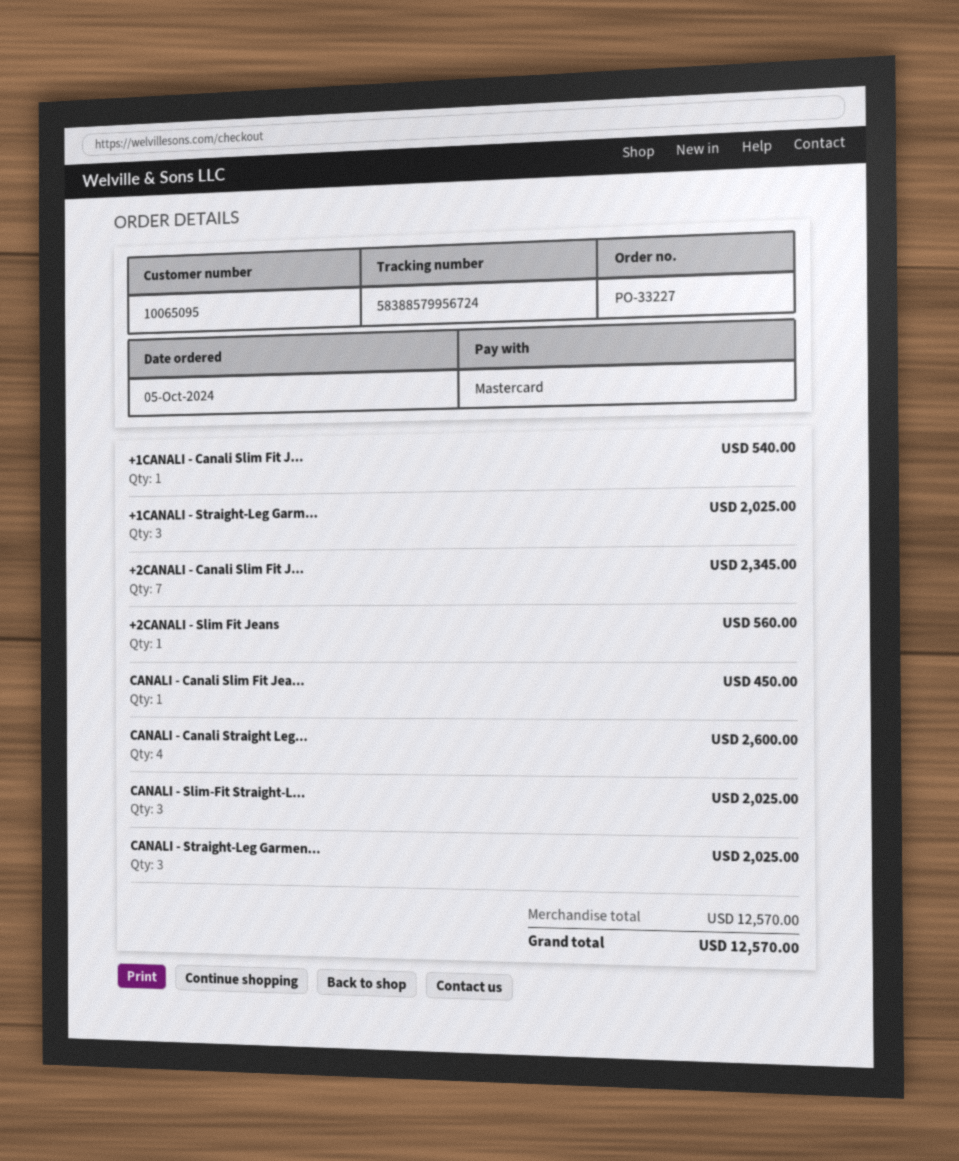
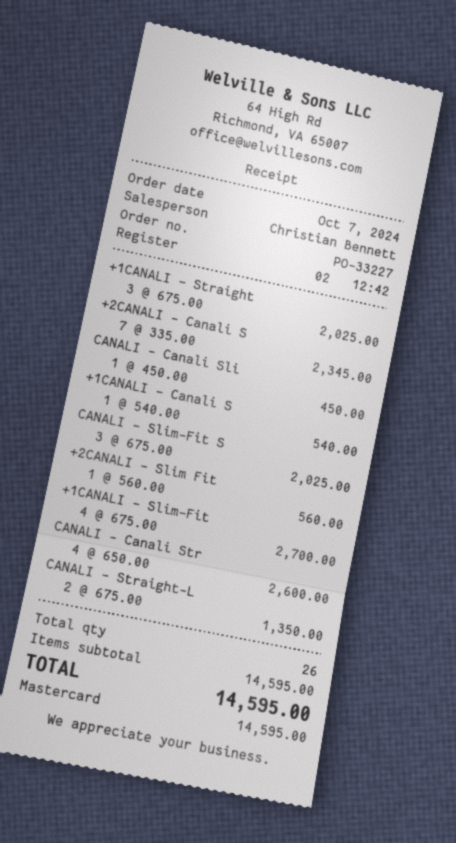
order date: 2024-10-05 -> 2024-10-07
CANALI - Straight-Leg Garmen...: 3 for 2025.00 -> 2 for 1350.00
+1CANALI - Slim-Fit: none -> 4 for 2700.00
subtotal: 12570.00 -> 14595.00
total: 12570.00 -> 14595.00

